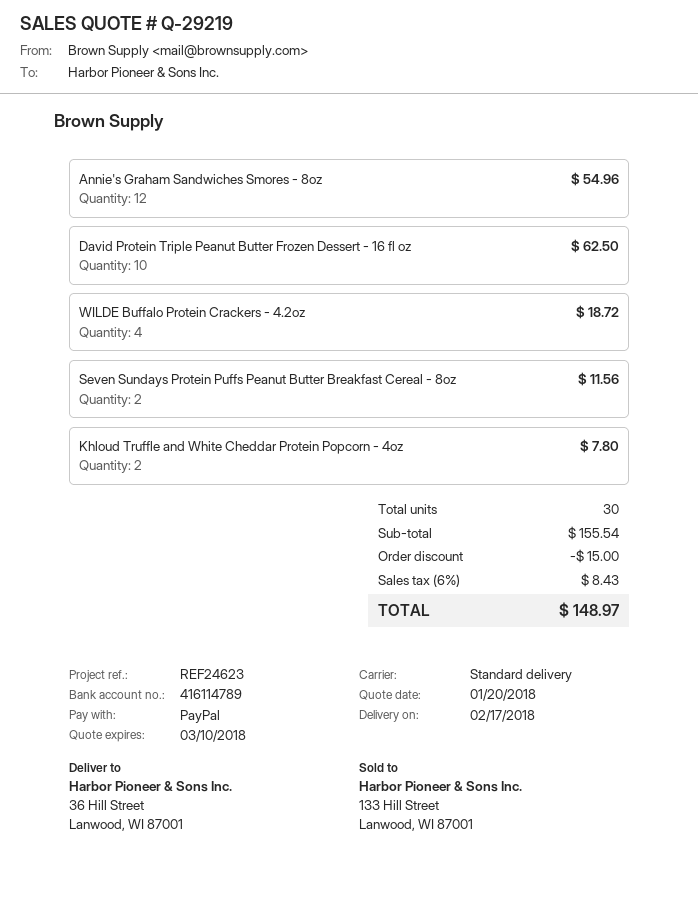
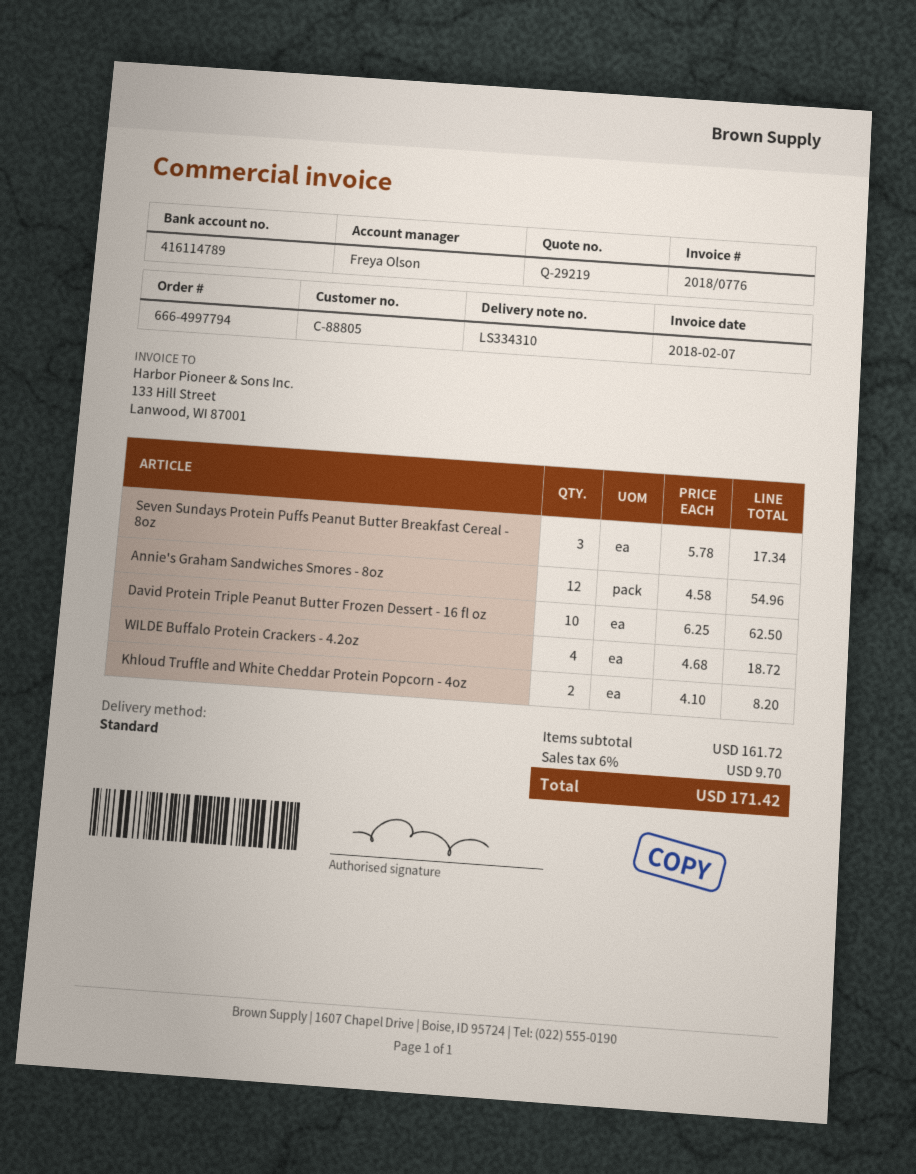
Seven Sundays Protein Puffs Peanut Butter Breakfast Cereal - 8oz: 2 for 11.56 -> 3 for 17.34
Khloud Truffle and White Cheddar Protein Popcorn - 4oz: 2 for 7.80 -> 2 for 8.20
subtotal: 155.54 -> 161.72
discount: 15.00 -> none
tax: 6% = 8.43 -> 6% = 9.70
total: 148.97 -> 171.42

